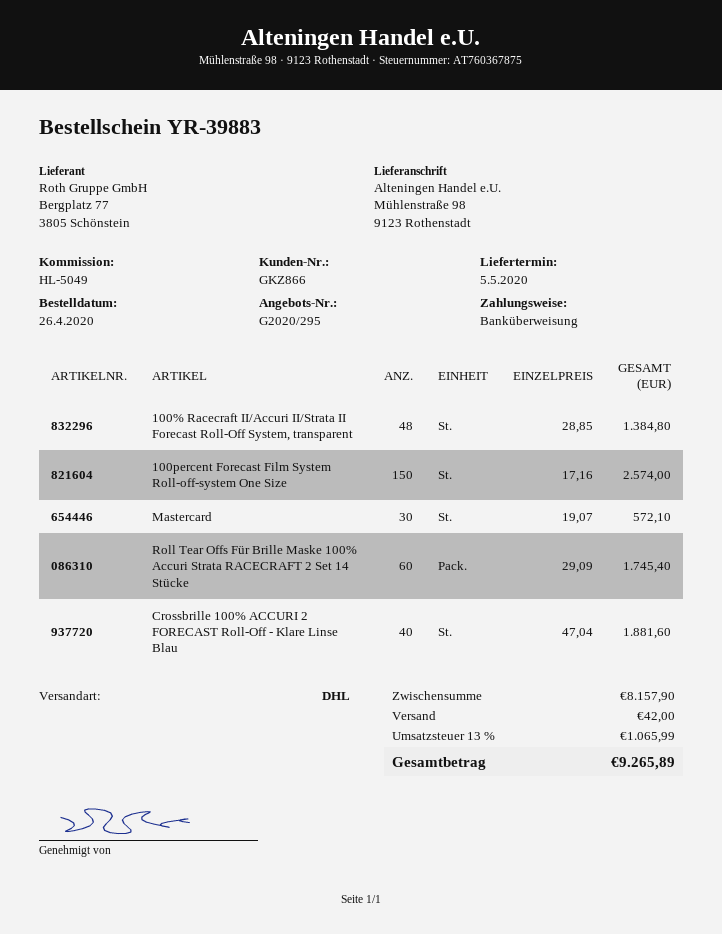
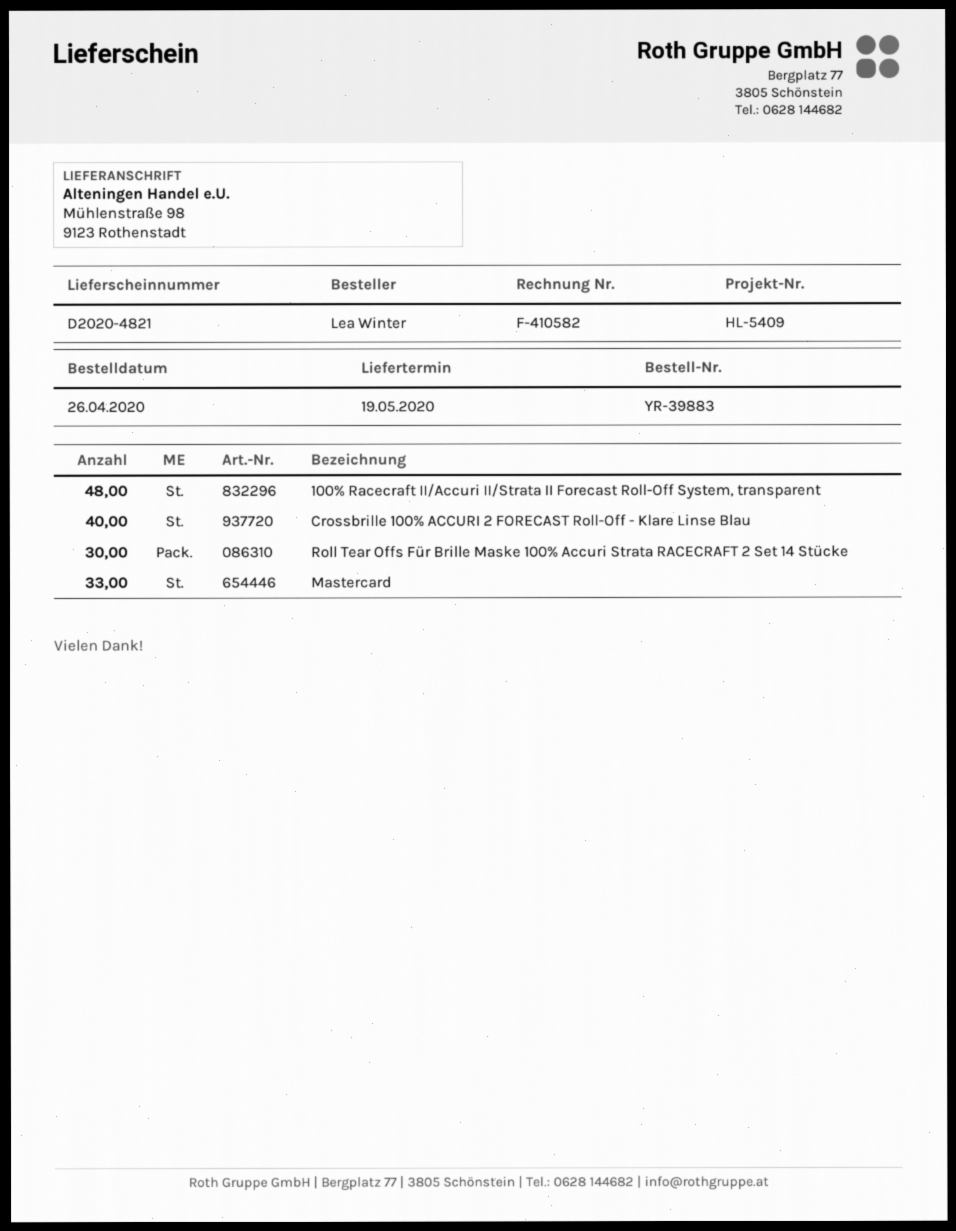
delivery date: 2020-05-05 -> 2020-05-19
reference: HL-5049 -> HL-5409
100percent Forecast Film System Roll-off-system One Size: 150 -> none
Mastercard: 30 -> 33
Roll Tear Offs Für Brille Maske 100% Accuri Strata RACECRAFT 2 Set 14 Stücke: 60 -> 30

